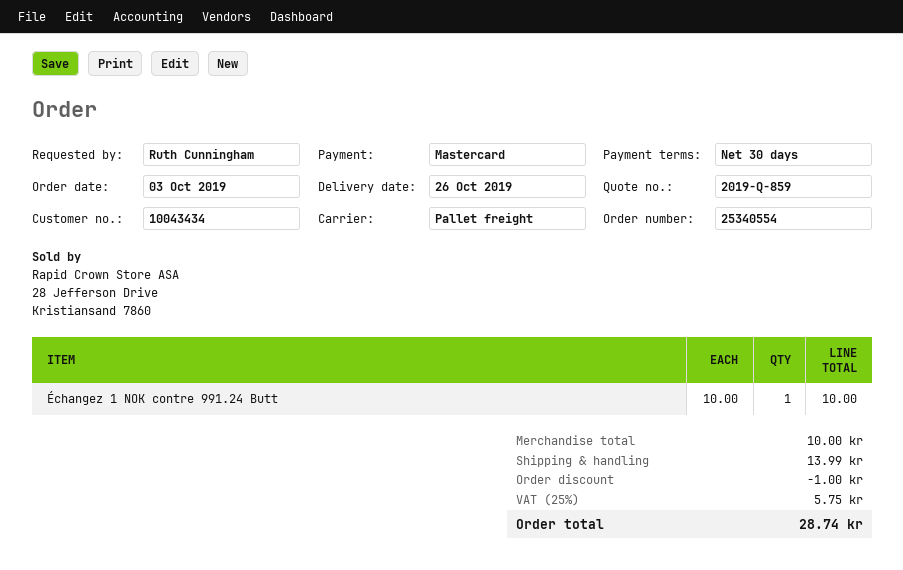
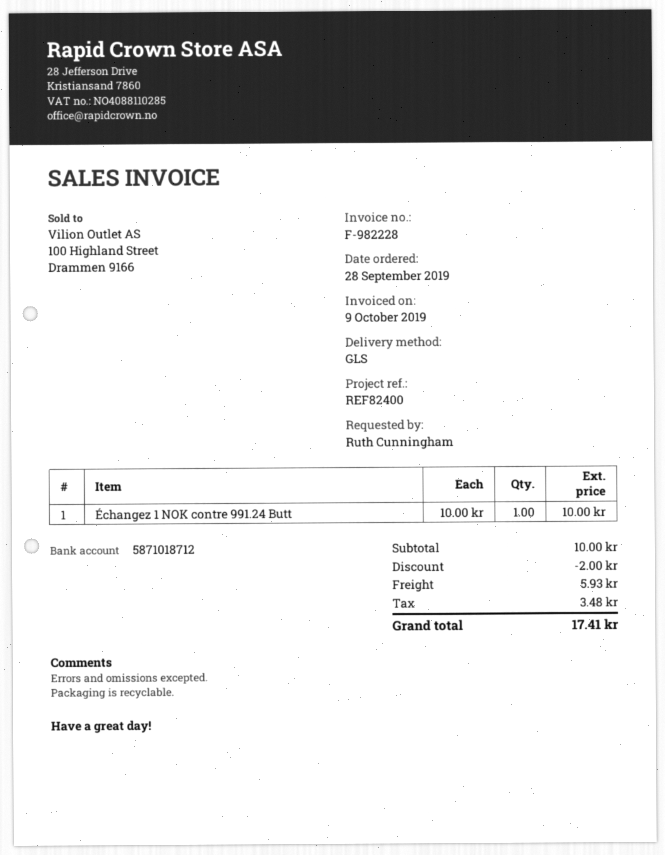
order date: 2019-10-03 -> 2019-09-28
shipping method: pallet freight -> GLS
discount: 1.00 -> 2.00
shipping: 13.99 -> 5.93
tax: 5.75 -> 3.48
total: 28.74 -> 17.41

